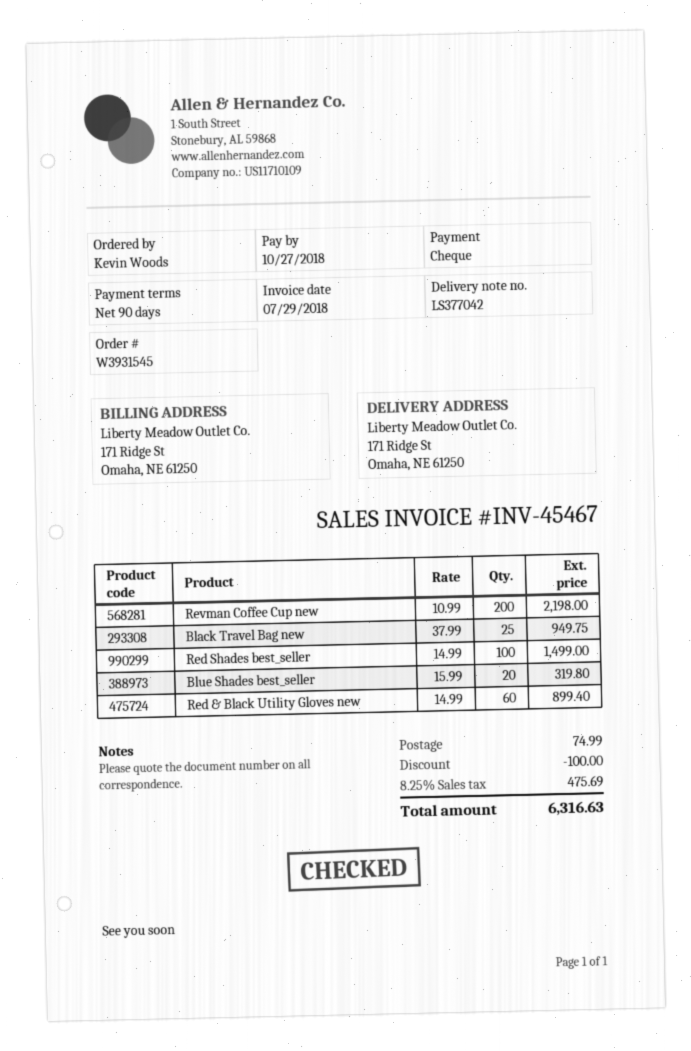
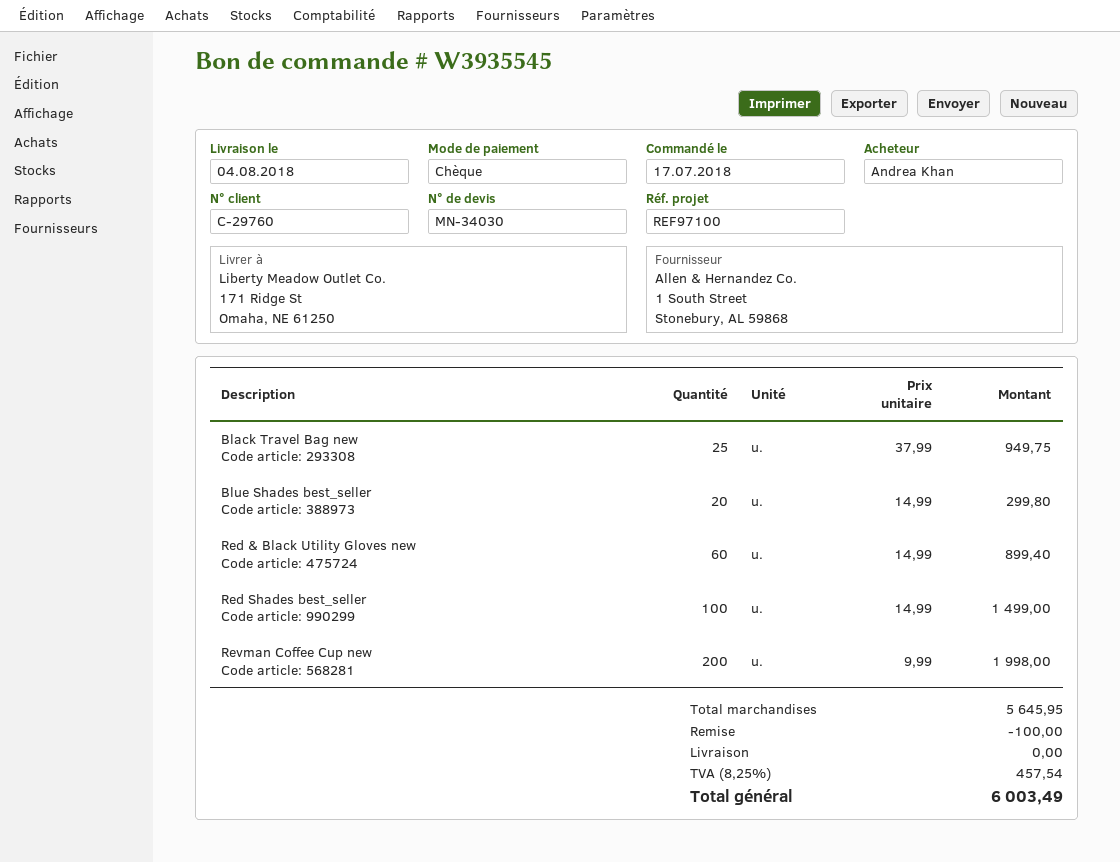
order number: W3931545 -> W3935545
ordered by: Kevin Woods -> Andrea Khan
Revman Coffee Cup new: 200 x 10.99 = 2198.00 -> 200 x 9.99 = 1998.00
Blue Shades best_seller: 20 x 15.99 = 319.80 -> 20 x 14.99 = 299.80
shipping: 74.99 -> 0.00
tax: 8.25% = 475.69 -> 8.25% = 457.54
total: 6316.63 -> 6003.49

